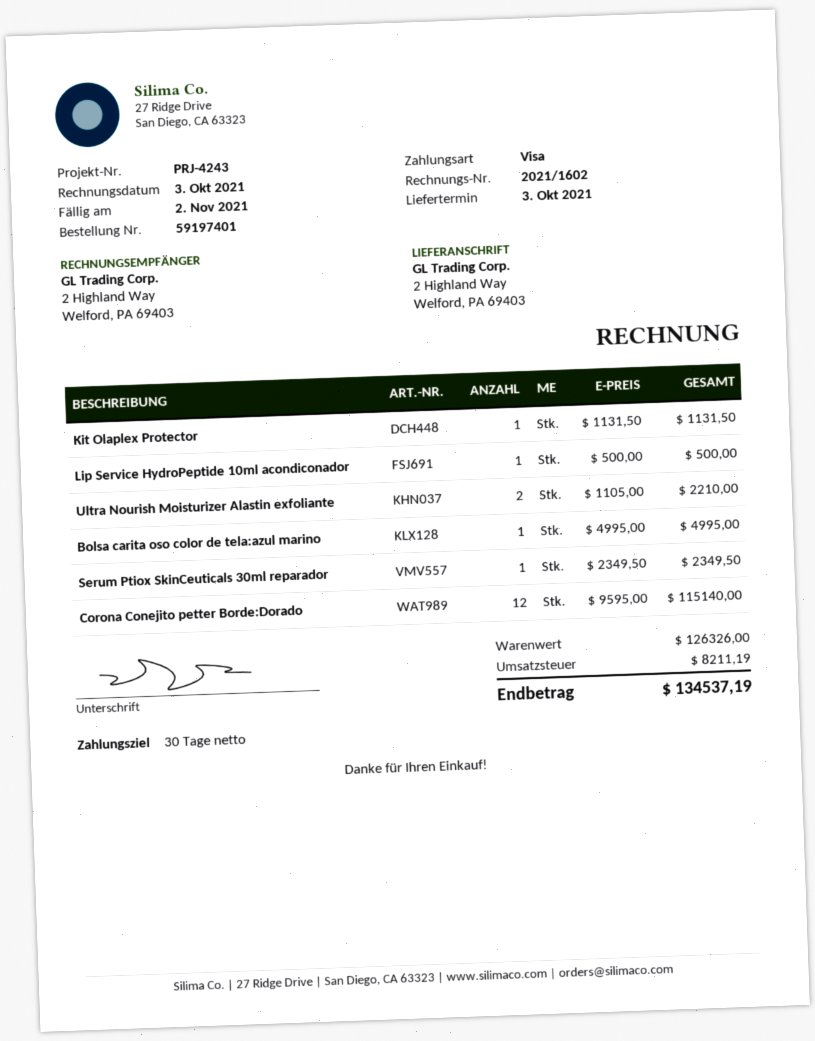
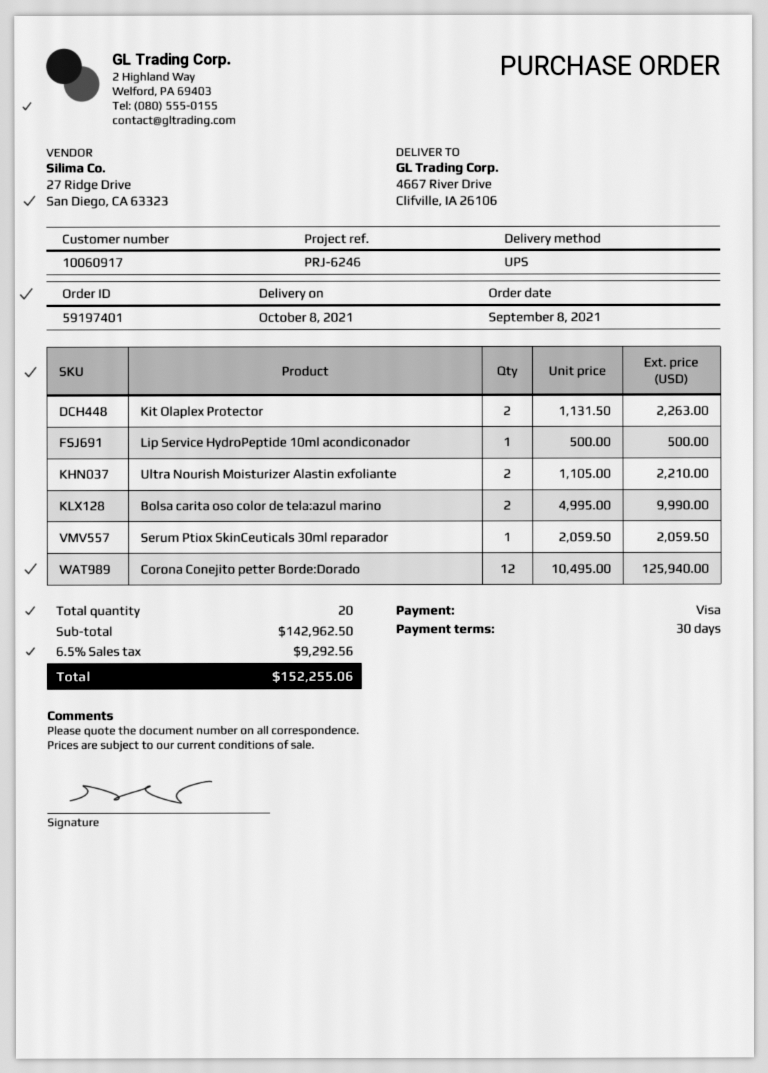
delivery date: 2021-10-03 -> 2021-10-08
reference: PRJ-4243 -> PRJ-6246
ship to: 2 Highland Way, Welford, PA 69403 -> 4667 River Drive, Clifville, IA 26106
Kit Olaplex Protector: 1 x 1131.50 = 1131.50 -> 2 x 1131.50 = 2263.00
Bolsa carita oso color de tela:azul marino: 1 x 4995.00 = 4995.00 -> 2 x 4995.00 = 9990.00
Serum Ptiox SkinCeuticals 30ml reparador: 1 x 2349.50 = 2349.50 -> 1 x 2059.50 = 2059.50
Corona Conejito petter Borde:Dorado: 12 x 9595.00 = 115140.00 -> 12 x 10495.00 = 125940.00
subtotal: 126326.00 -> 142962.50
tax: 8211.19 -> 9292.56
total: 134537.19 -> 152255.06

